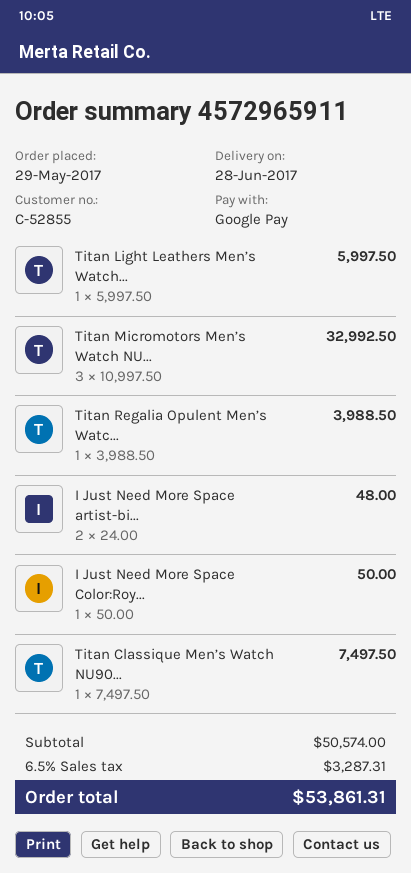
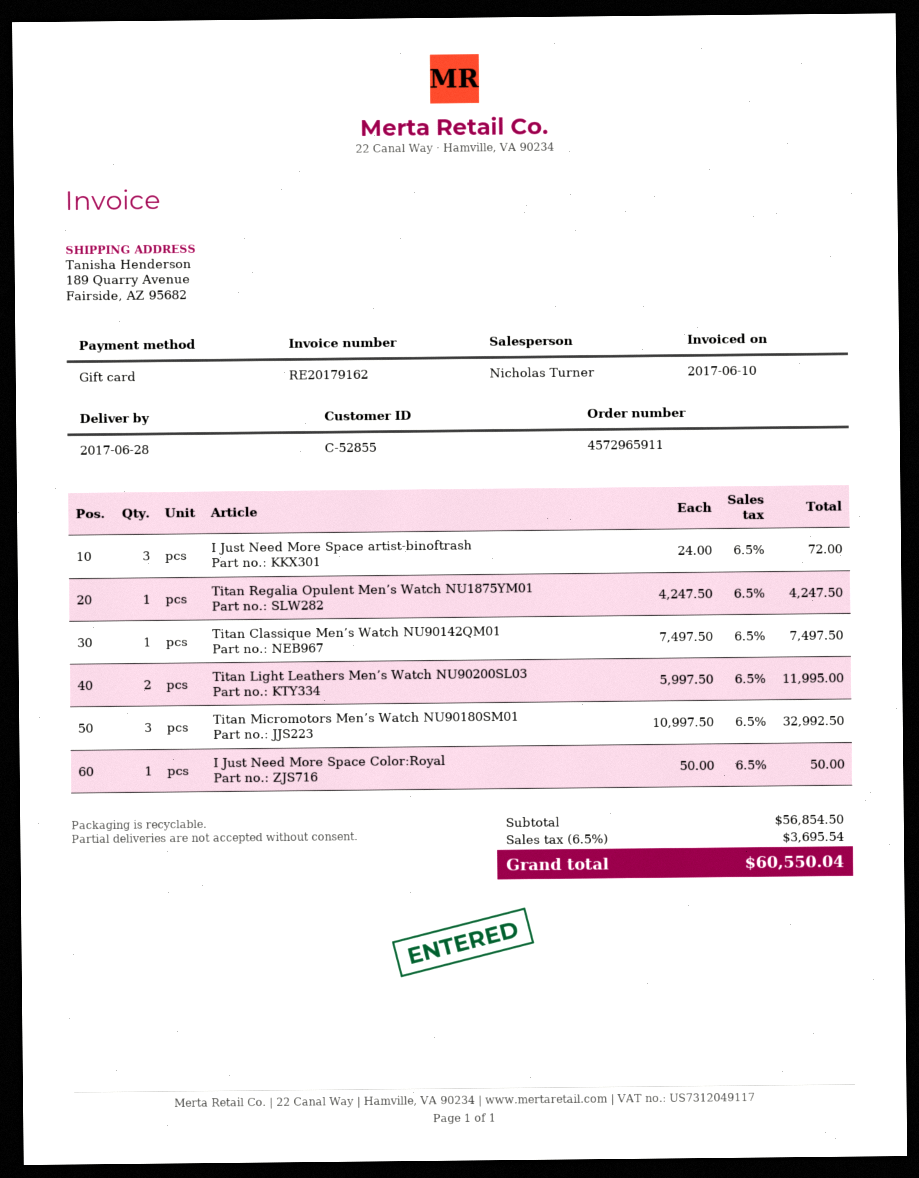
payment method: Google Pay -> gift card
Titan Light Leathers Men’s Watch...: 1 x 5997.50 = 5997.50 -> 2 x 5997.50 = 11995.00
Titan Regalia Opulent Men’s Watc...: 1 x 3988.50 = 3988.50 -> 1 x 4247.50 = 4247.50
I Just Need More Space artist-bi...: 2 x 24.00 = 48.00 -> 3 x 24.00 = 72.00
subtotal: 50574.00 -> 56854.50
tax: 6.5% = 3287.31 -> 6.5% = 3695.54
total: 53861.31 -> 60550.04

